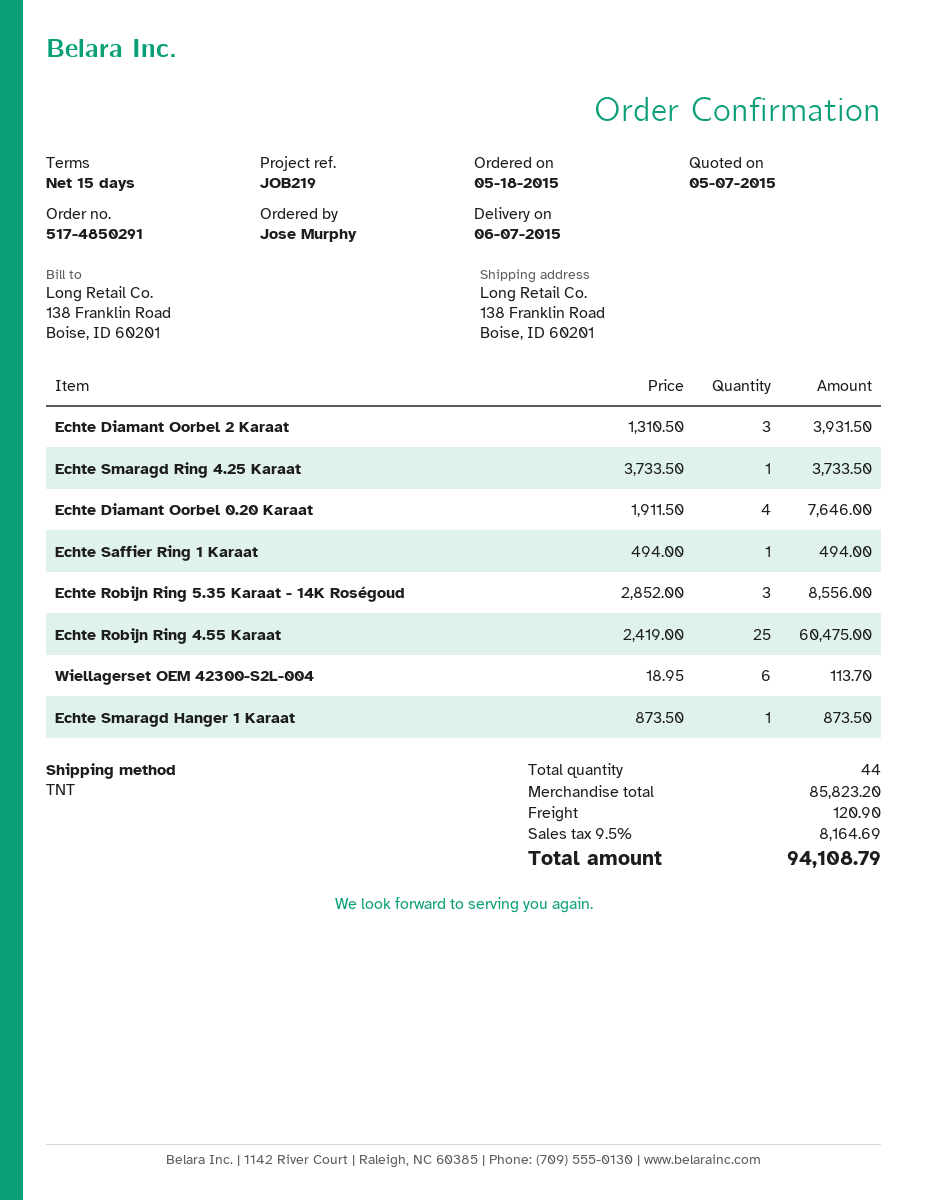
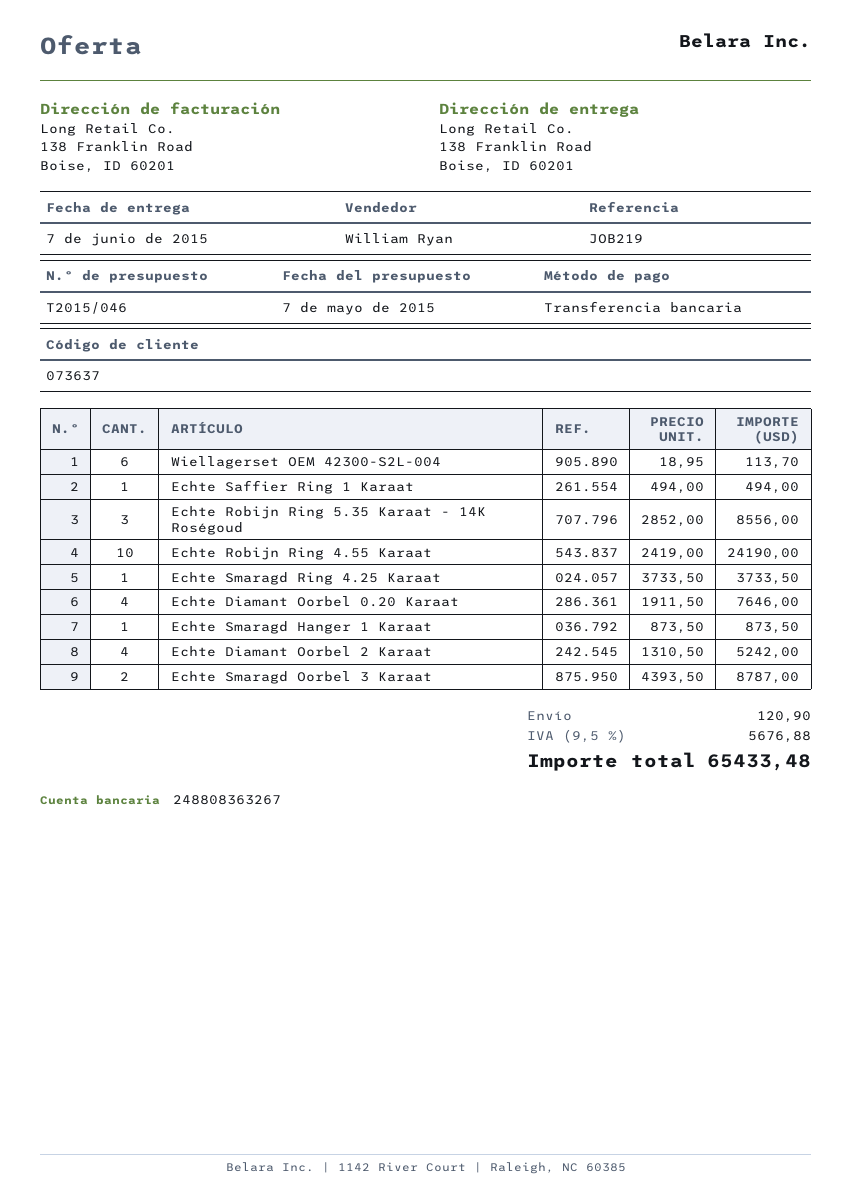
Echte Diamant Oorbel 2 Karaat: 3 x 1310.50 = 3931.50 -> 4 x 1310.50 = 5242.00
Echte Robijn Ring 4.55 Karaat: 25 x 2419.00 = 60475.00 -> 10 x 2419.00 = 24190.00
Echte Smaragd Oorbel 3 Karaat: none -> 2 x 4393.50 = 8787.00
tax: 9.5% = 8164.69 -> 9.5% = 5676.88
total: 94108.79 -> 65433.48

